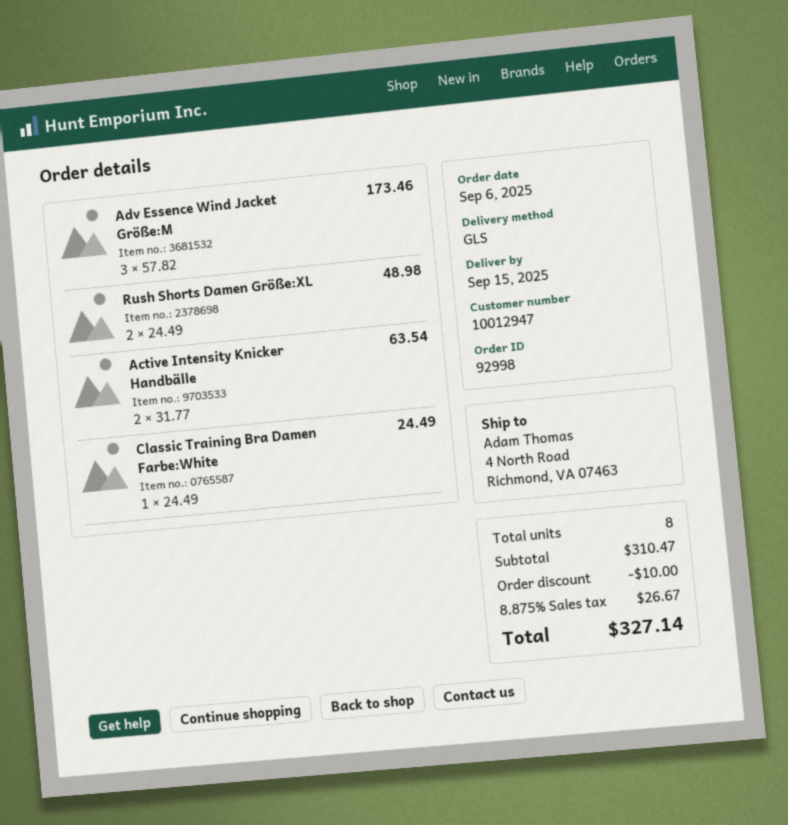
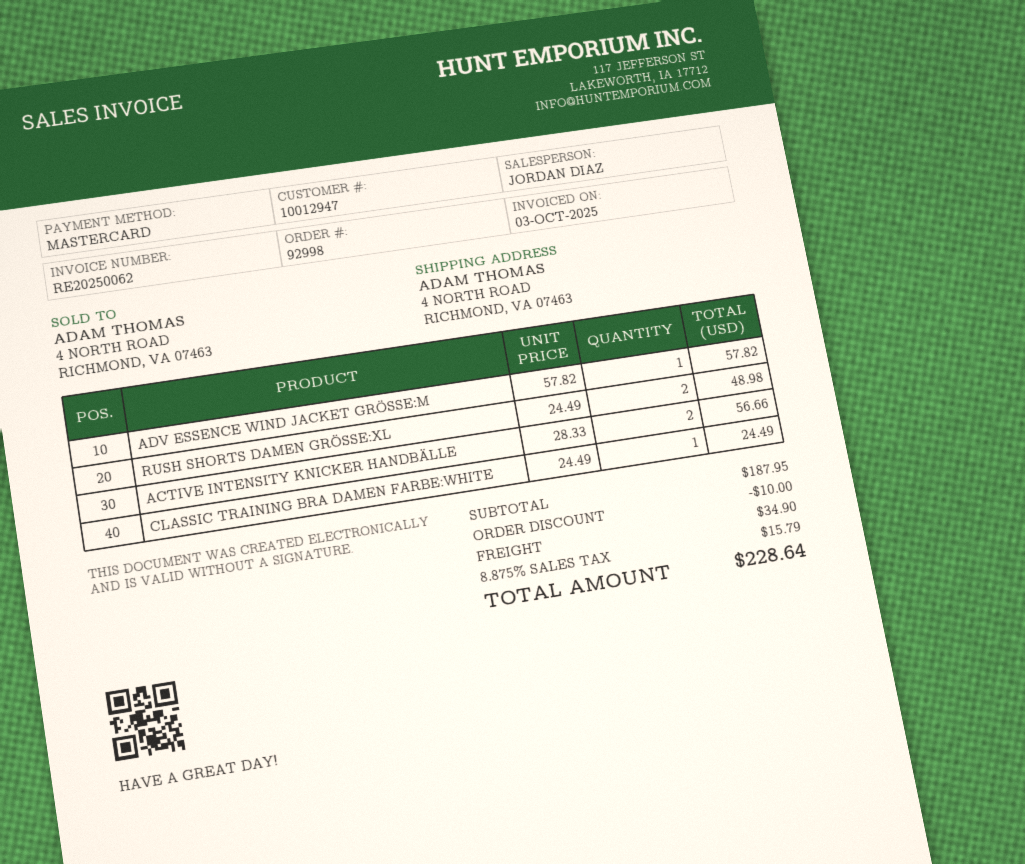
Adv Essence Wind Jacket Größe:M: 3 x 57.82 = 173.46 -> 1 x 57.82 = 57.82
Active Intensity Knicker Handbälle: 2 x 31.77 = 63.54 -> 2 x 28.33 = 56.66
subtotal: 310.47 -> 187.95
shipping: none -> 34.90
tax: 8.875% = 26.67 -> 8.875% = 15.79
total: 327.14 -> 228.64

